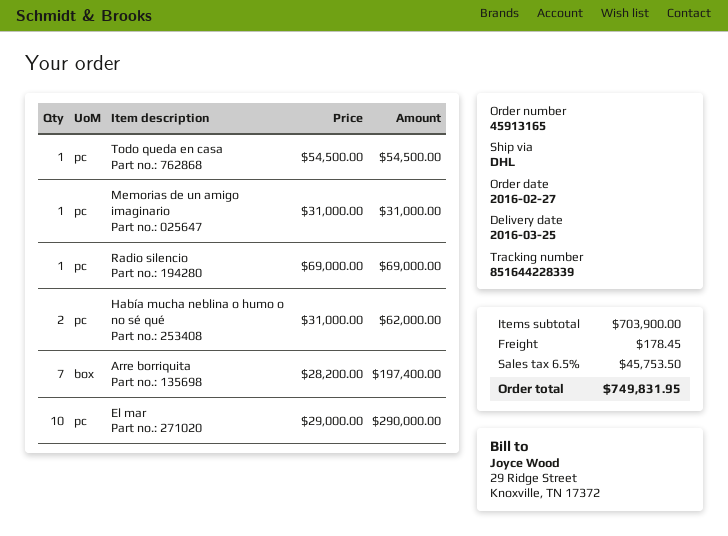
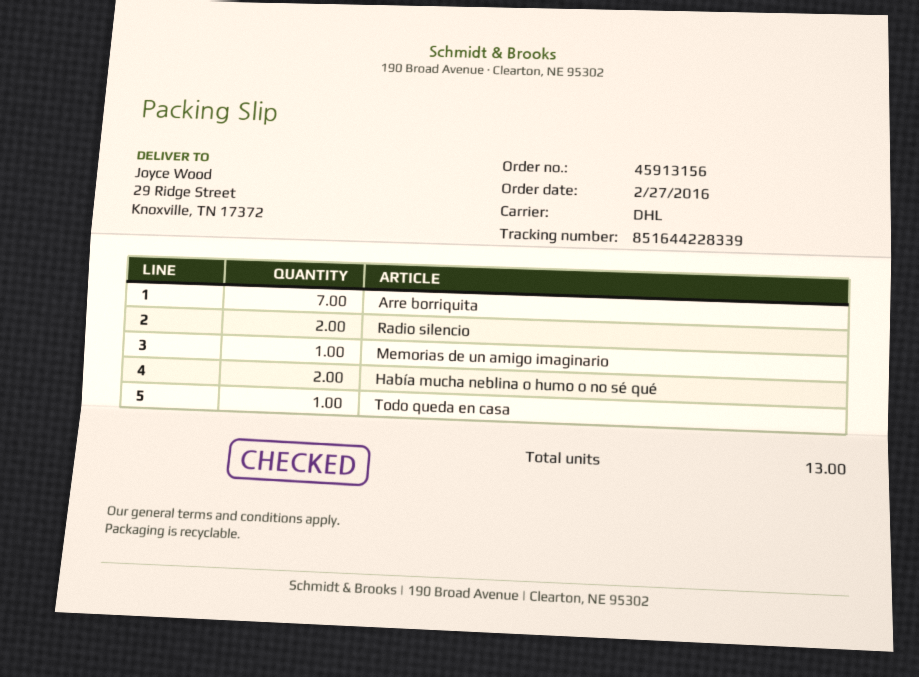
order number: 45913165 -> 45913156
Radio silencio: 1 -> 2
El mar: 10 -> none

